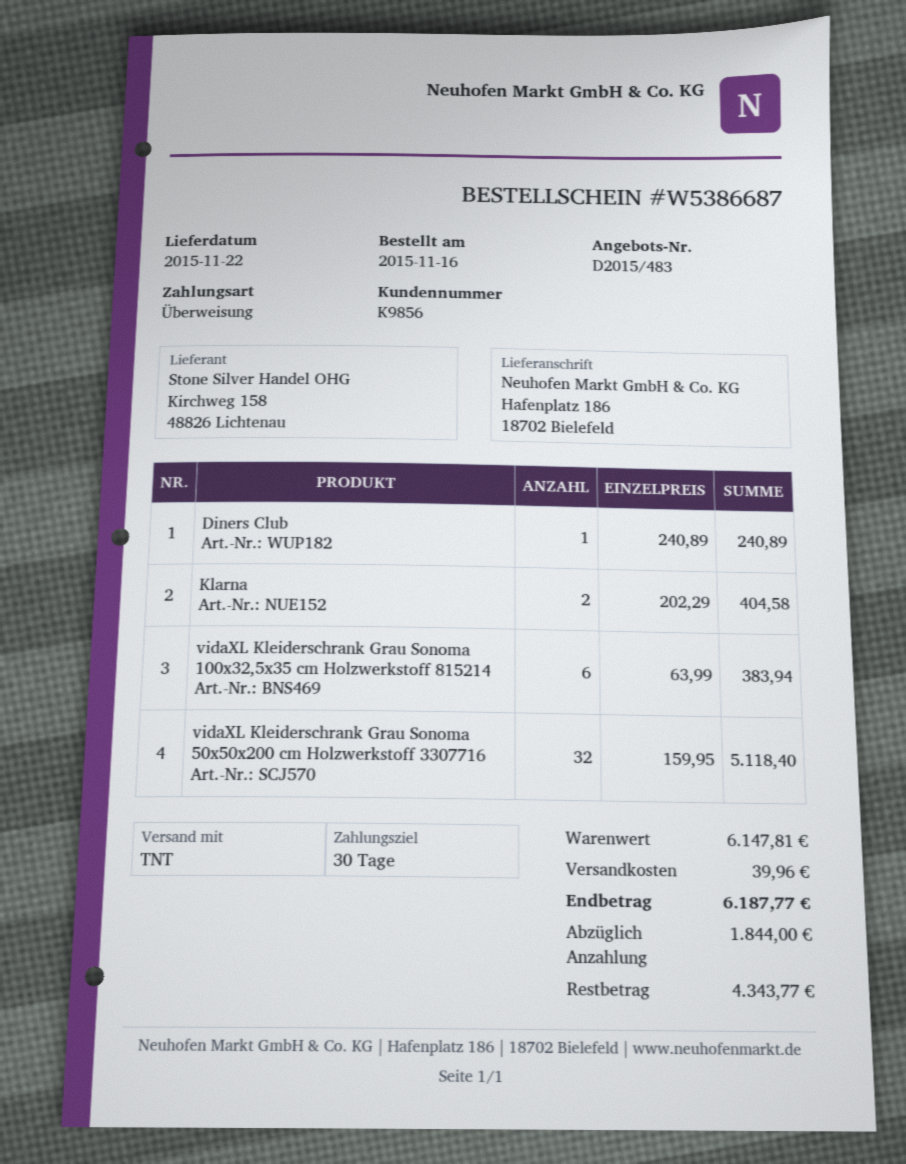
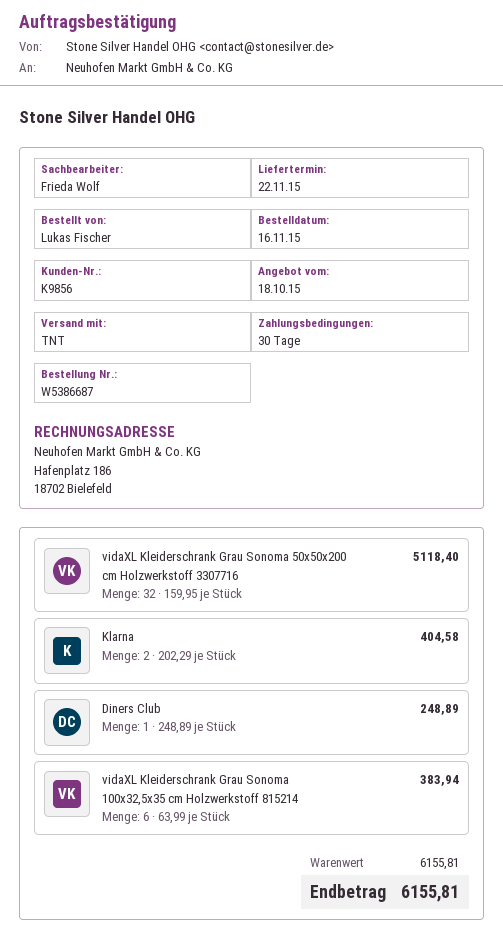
Diners Club: 1 x 240.89 = 240.89 -> 1 x 248.89 = 248.89
subtotal: 6147.81 -> 6155.81
shipping: 39.96 -> none
total: 6187.77 -> 6155.81

